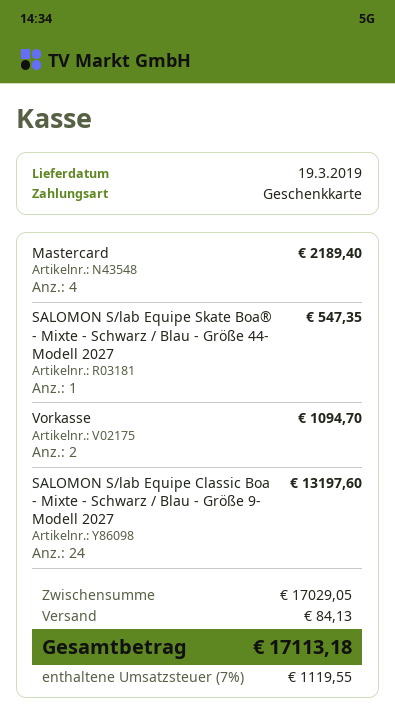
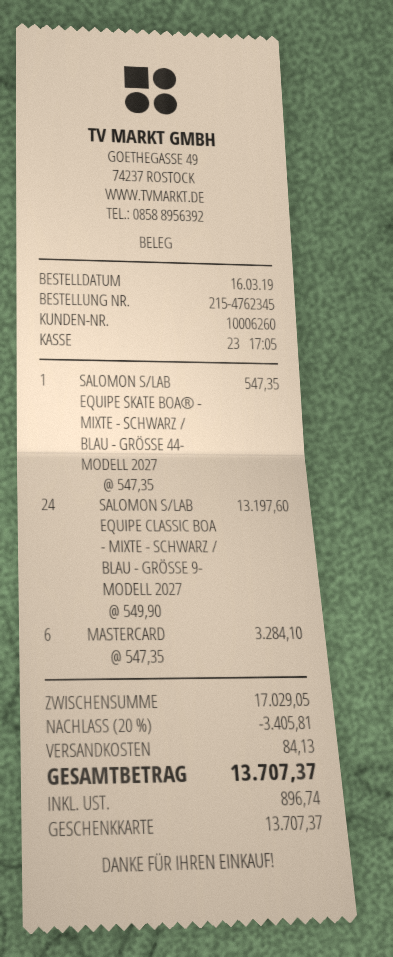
Mastercard: 4 for 2189.40 -> 6 for 3284.10
Vorkasse: 2 for 1094.70 -> none
discount: none -> 20% = 3405.81
tax: 1119.55 -> 896.74
total: 17113.18 -> 13707.37

